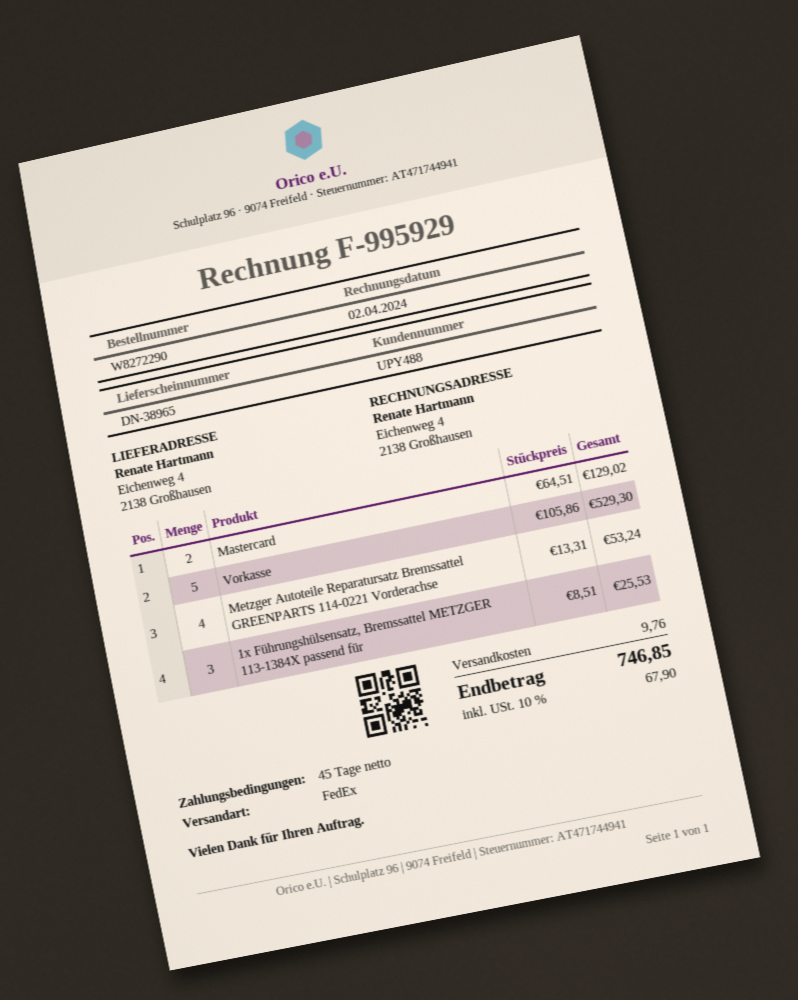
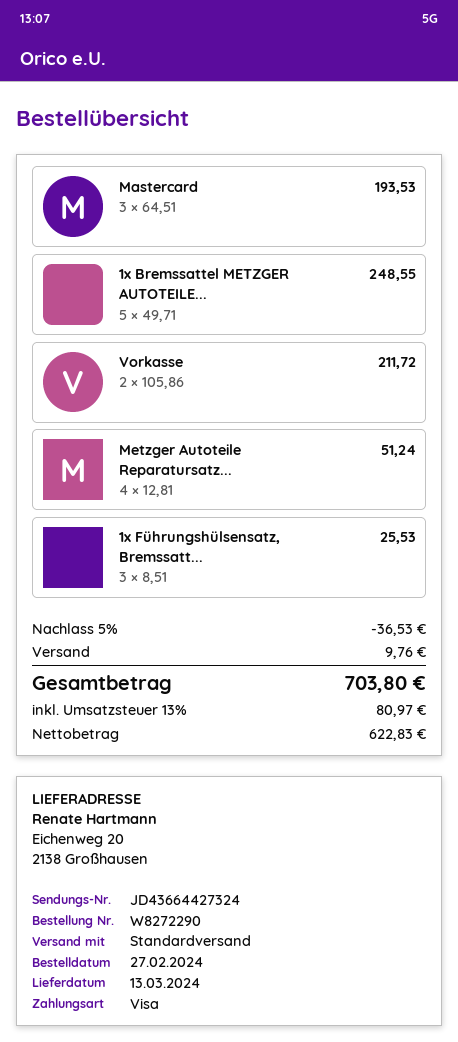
shipping method: FedEx -> standard
ship to: Eichenweg 4, 2138 Großhausen -> Eichenweg 20, 2138 Großhausen
Mastercard: 2 x 64.51 = 129.02 -> 3 x 64.51 = 193.53
Vorkasse: 5 x 105.86 = 529.30 -> 2 x 105.86 = 211.72
Metzger Autoteile Reparatursatz Bremssattel GREENPARTS 114-0221 Vorderachse: 4 x 13.31 = 53.24 -> 4 x 12.81 = 51.24
1x Bremssattel METZGER AUTOTEILE...: none -> 5 x 49.71 = 248.55
discount: none -> 5% = 36.53
tax: 10% = 67.90 -> 13% = 80.97
total: 746.85 -> 703.80

